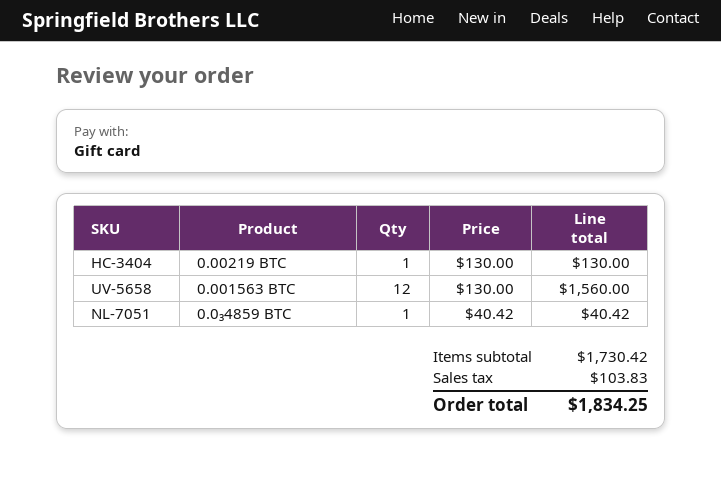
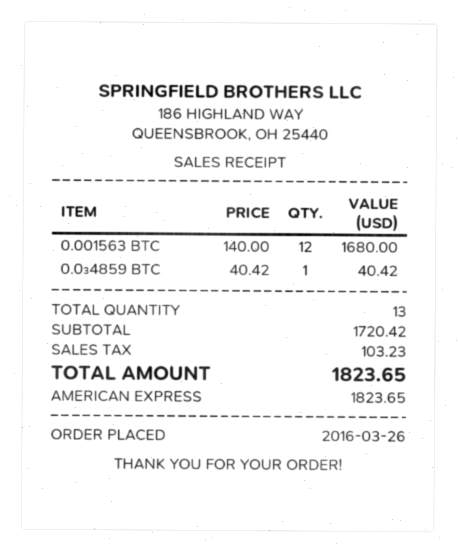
payment method: gift card -> American Express
0.00219 BTC: 1 x 130.00 = 130.00 -> none
0.001563 BTC: 12 x 130.00 = 1560.00 -> 12 x 140.00 = 1680.00
subtotal: 1730.42 -> 1720.42
tax: 103.83 -> 103.23
total: 1834.25 -> 1823.65

